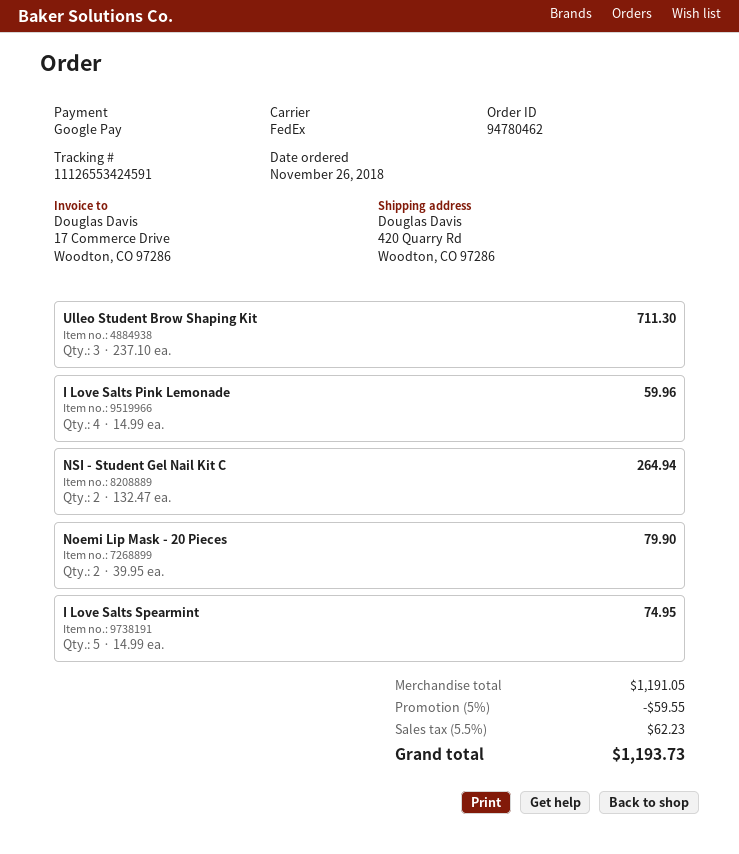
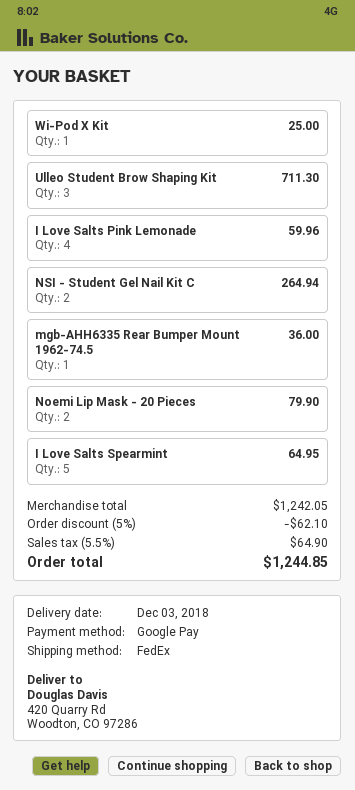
I Love Salts Spearmint: 5 for 74.95 -> 5 for 64.95
Wi-Pod X Kit: none -> 1 for 25.00
mgb-AHH6335 Rear Bumper Mount 1962-74.5: none -> 1 for 36.00
subtotal: 1191.05 -> 1242.05
discount: 5% = 59.55 -> 5% = 62.10
tax: 5.5% = 62.23 -> 5.5% = 64.90
total: 1193.73 -> 1244.85

